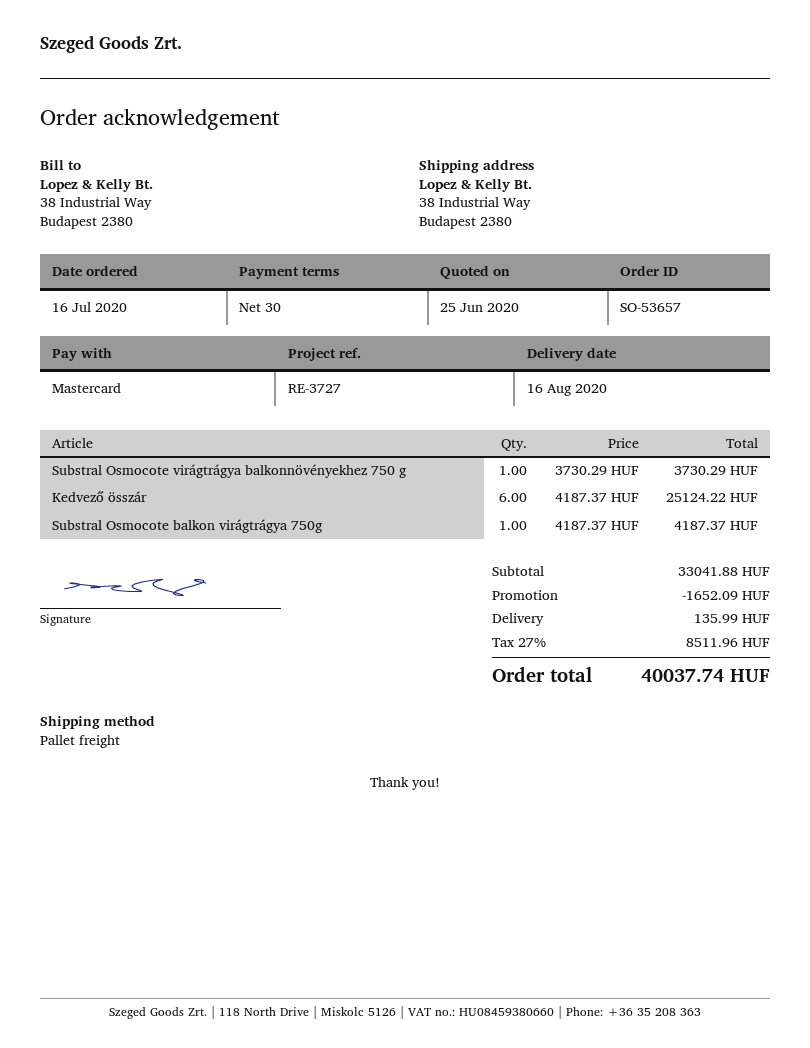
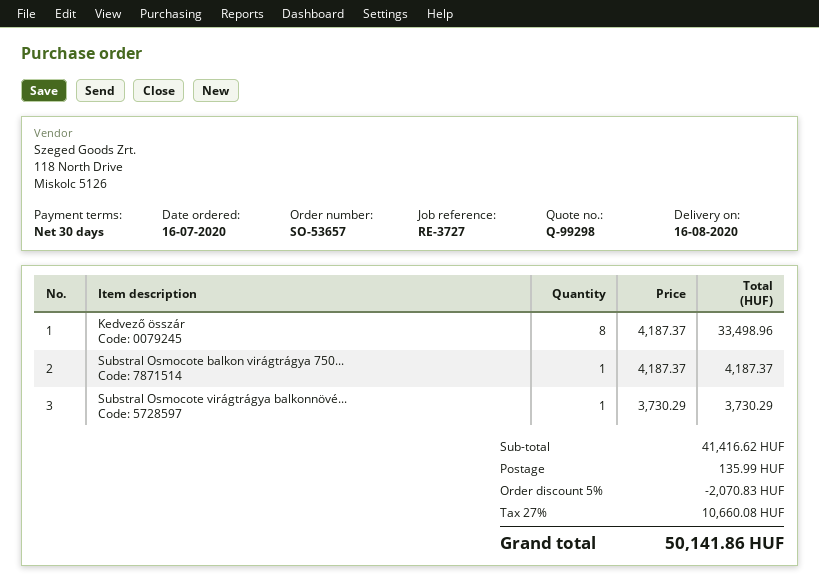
Kedvező összár: 6 x 4187.37 = 25124.22 -> 8 x 4187.37 = 33498.96
subtotal: 33041.88 -> 41416.62
discount: 1652.09 -> 2070.83
tax: 27% = 8511.96 -> 27% = 10660.08
total: 40037.74 -> 50141.86

